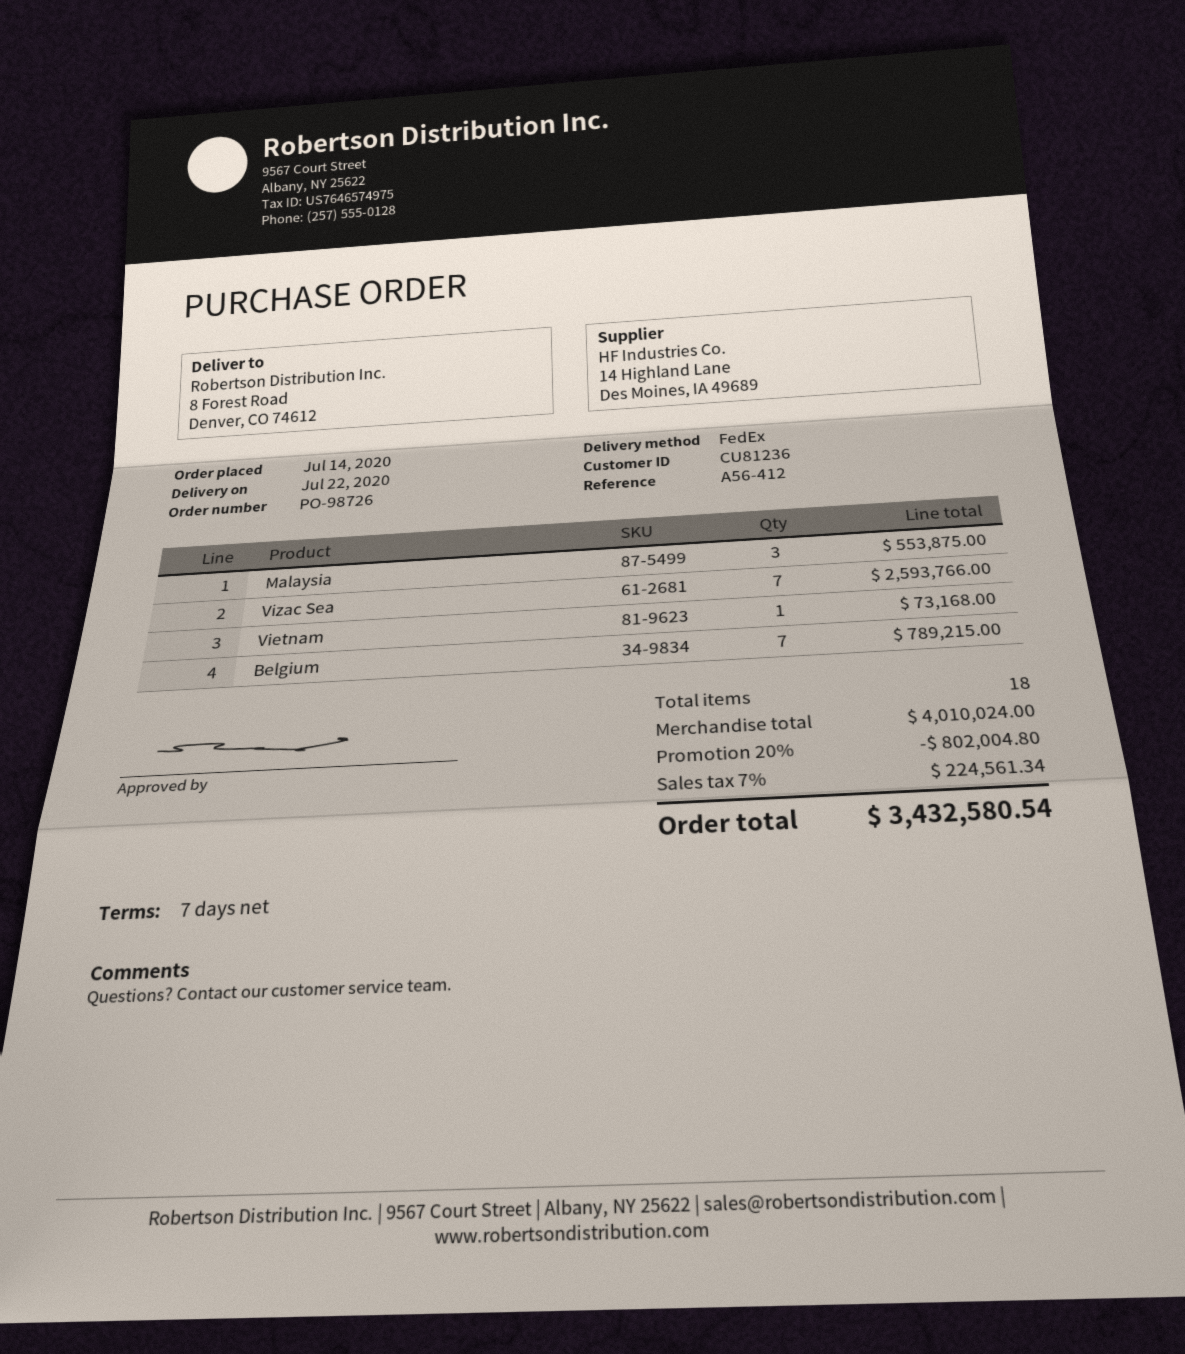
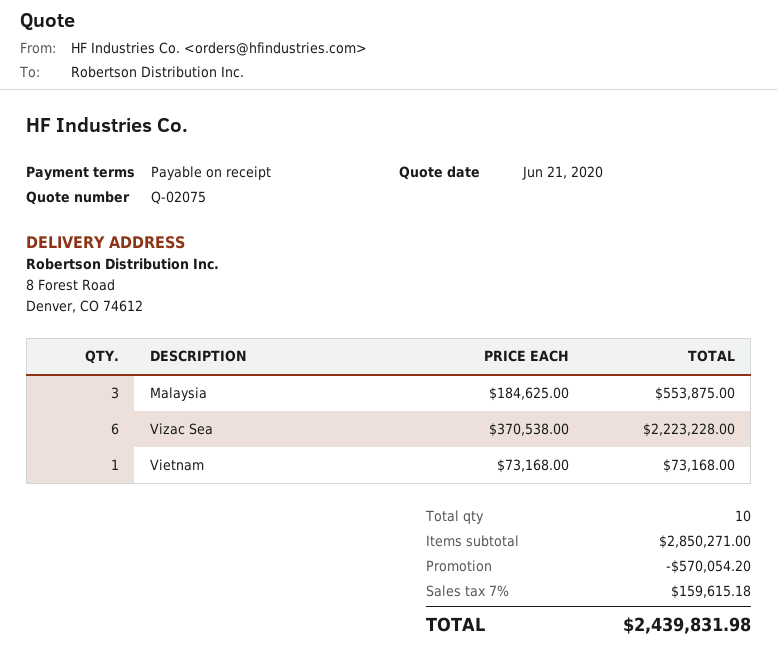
payment terms: 7 days -> on receipt
Vizac Sea: 7 for 2593766.00 -> 6 for 2223228.00
Belgium: 7 for 789215.00 -> none
total quantity: 18 -> 10
subtotal: 4010024.00 -> 2850271.00
discount: 802004.80 -> 570054.20
tax: 7% = 224561.34 -> 7% = 159615.18
total: 3432580.54 -> 2439831.98

